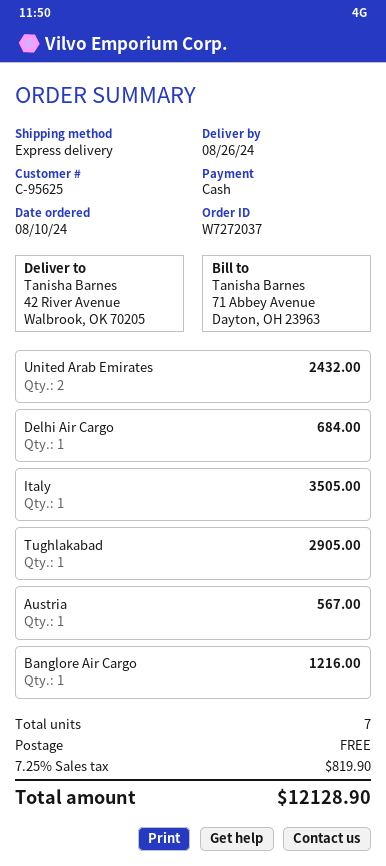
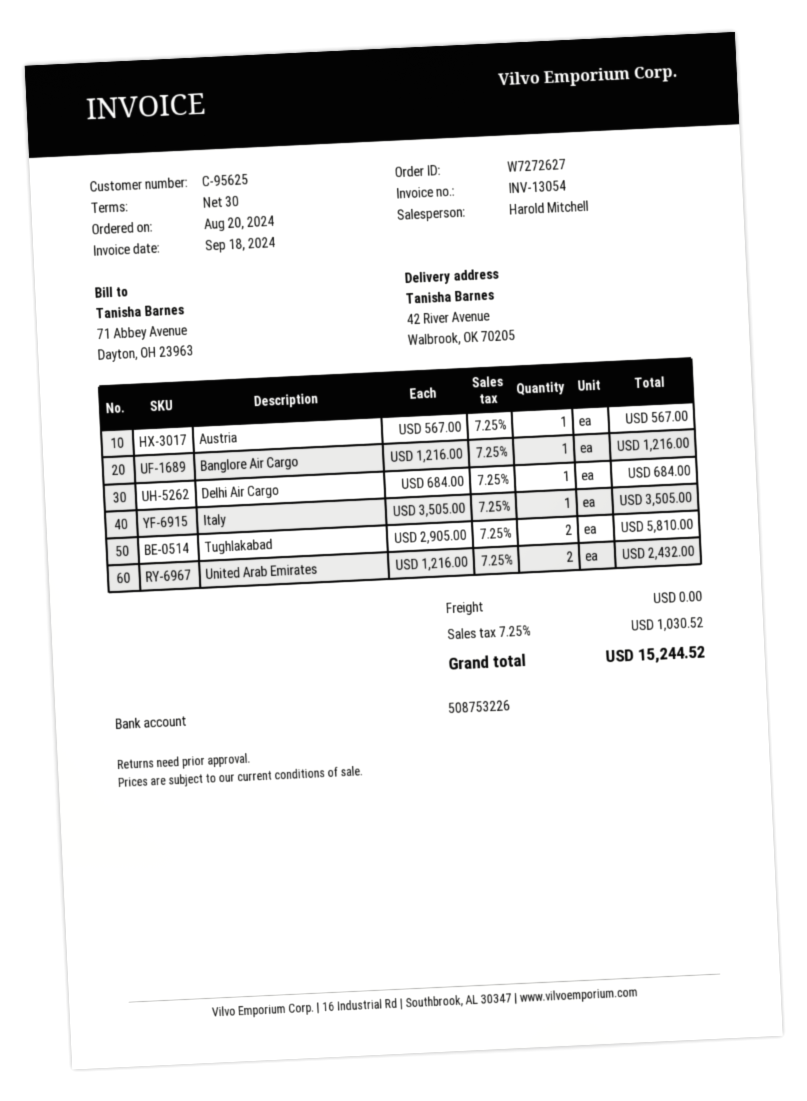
order number: W7272037 -> W7272627
order date: 2024-08-10 -> 2024-08-20
Tughlakabad: 1 for 2905.00 -> 2 for 5810.00
tax: 7.25% = 819.90 -> 7.25% = 1030.52
total: 12128.90 -> 15244.52

